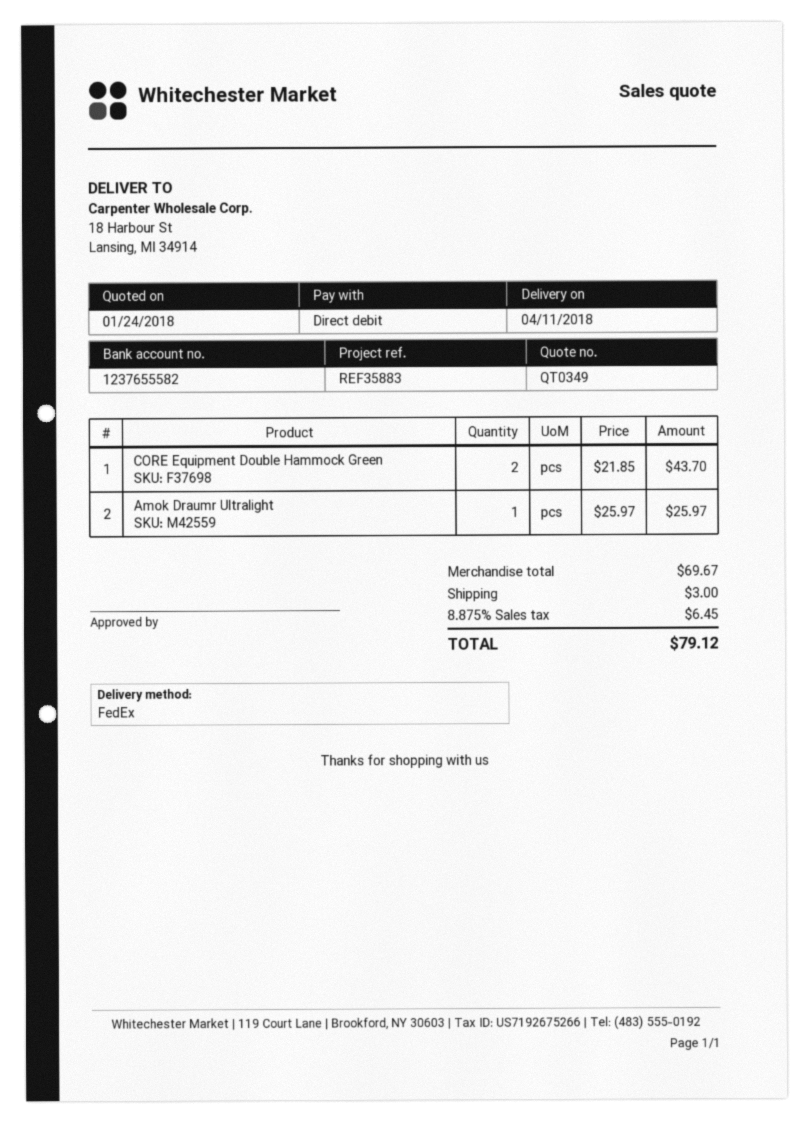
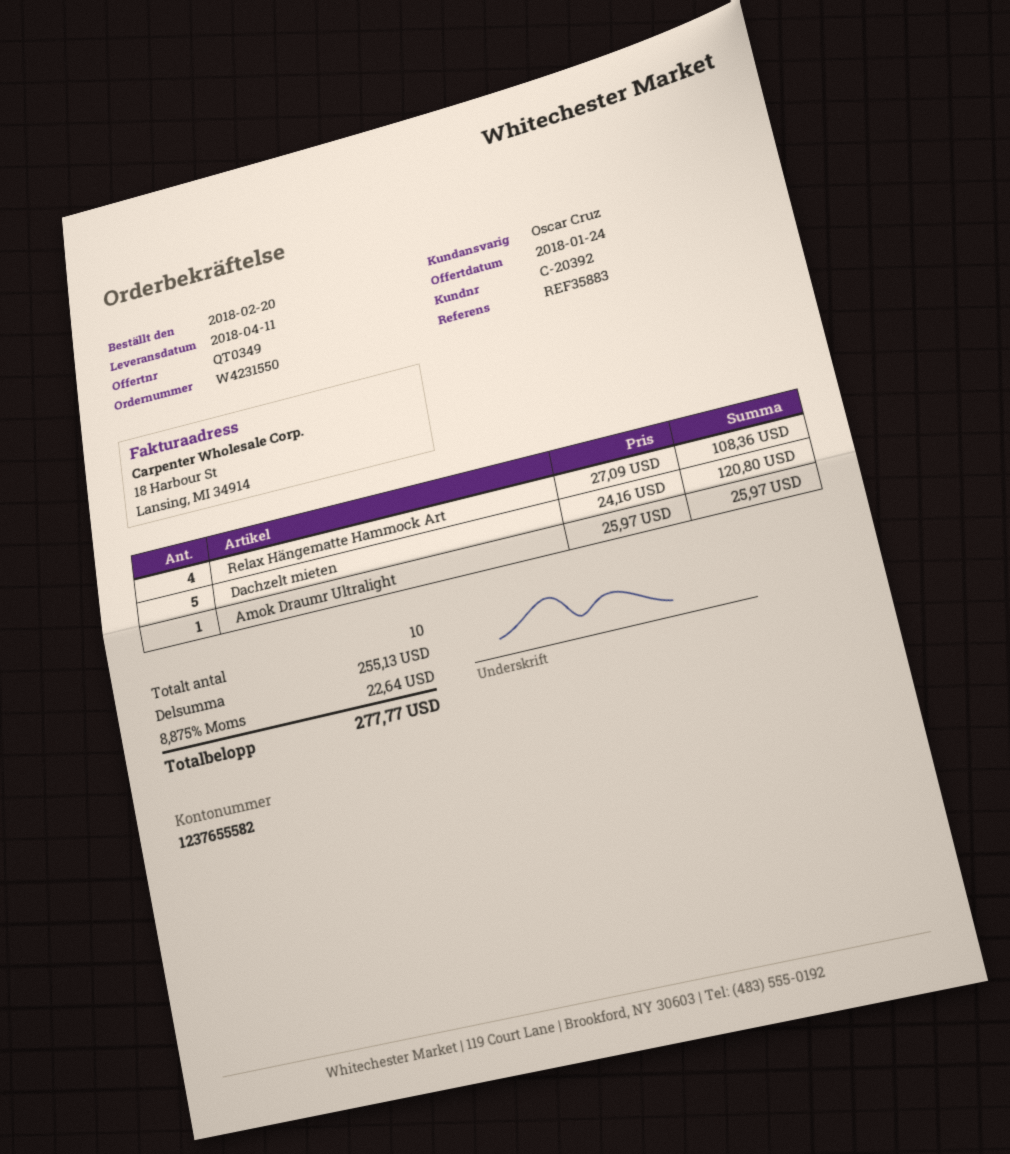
CORE Equipment Double Hammock Green: 2 x 21.85 = 43.70 -> none
Relax Hängematte Hammock Art: none -> 4 x 27.09 = 108.36
Dachzelt mieten: none -> 5 x 24.16 = 120.80
subtotal: 69.67 -> 255.13
shipping: 3.00 -> none
tax: 8.875% = 6.45 -> 8.875% = 22.64
total: 79.12 -> 277.77

